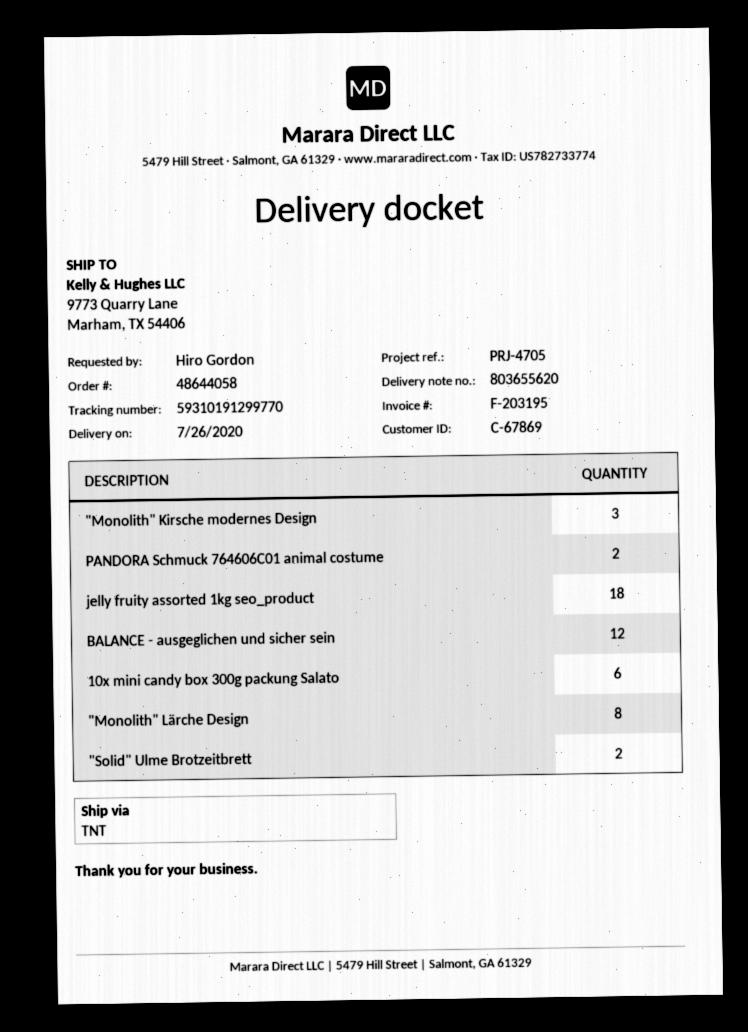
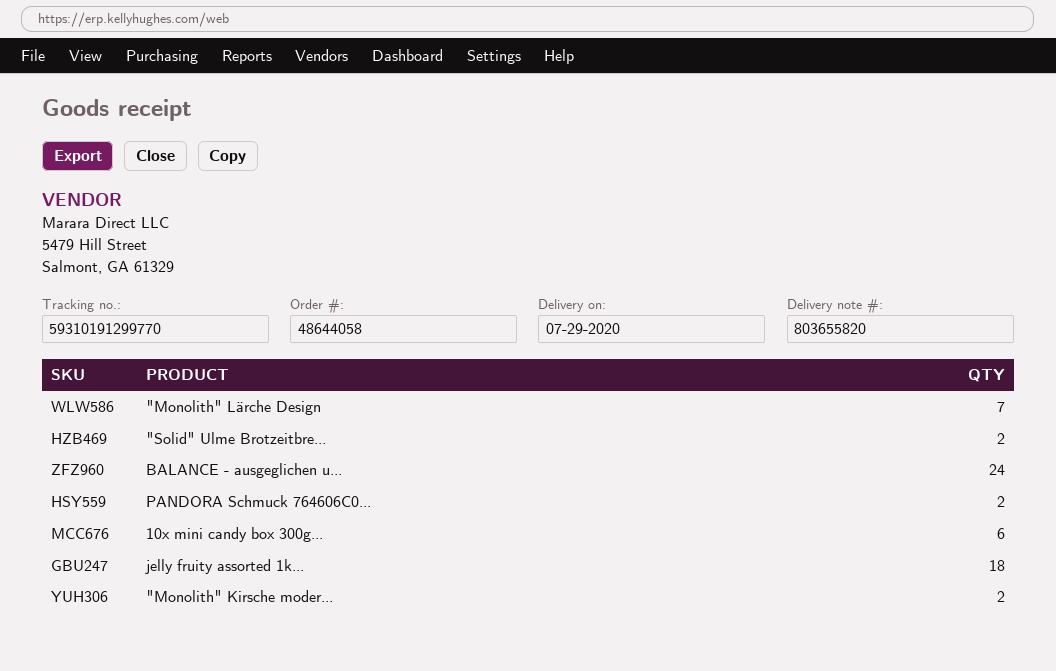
delivery note number: 803655620 -> 803655820
delivery date: 2020-07-26 -> 2020-07-29
"Monolith" Kirsche modernes Design: 3 -> 2
BALANCE - ausgeglichen und sicher sein: 12 -> 24
"Monolith" Lärche Design: 8 -> 7

